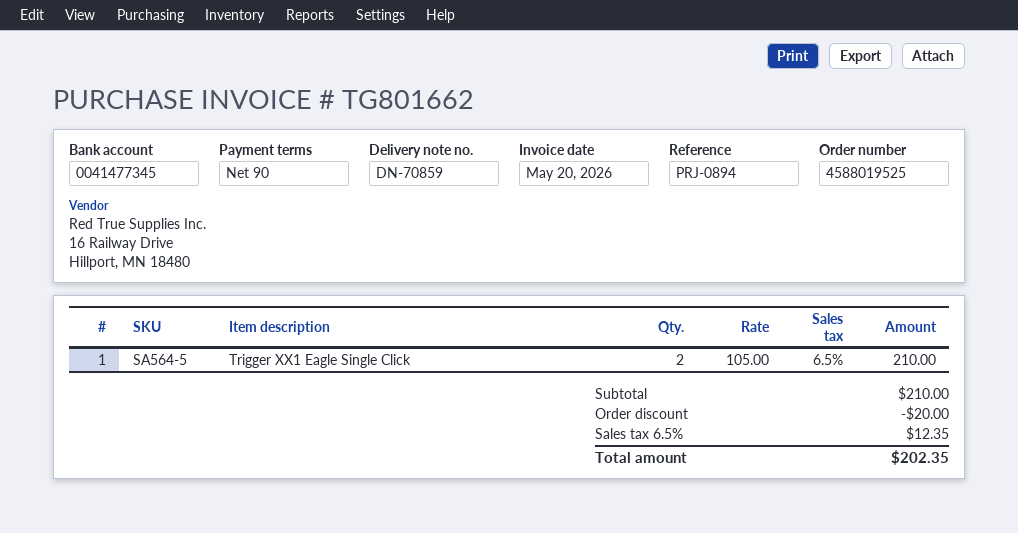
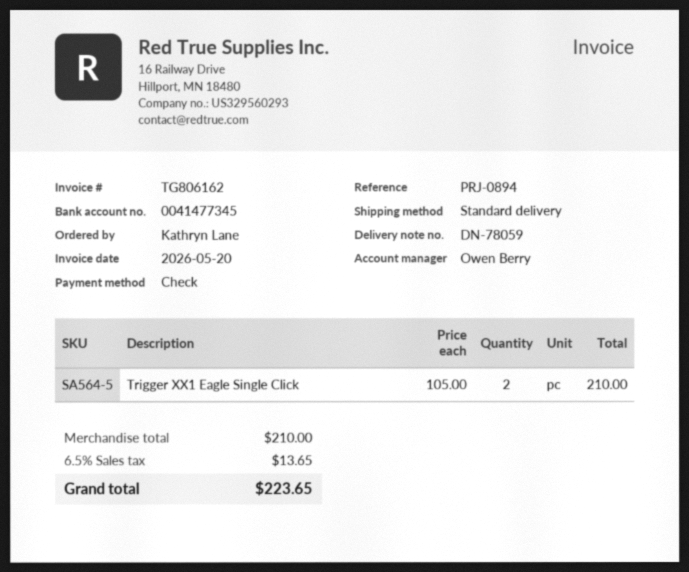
delivery note number: DN-70859 -> DN-78059
invoice number: TG801662 -> TG806162
discount: 20.00 -> none
tax: 6.5% = 12.35 -> 6.5% = 13.65
total: 202.35 -> 223.65

